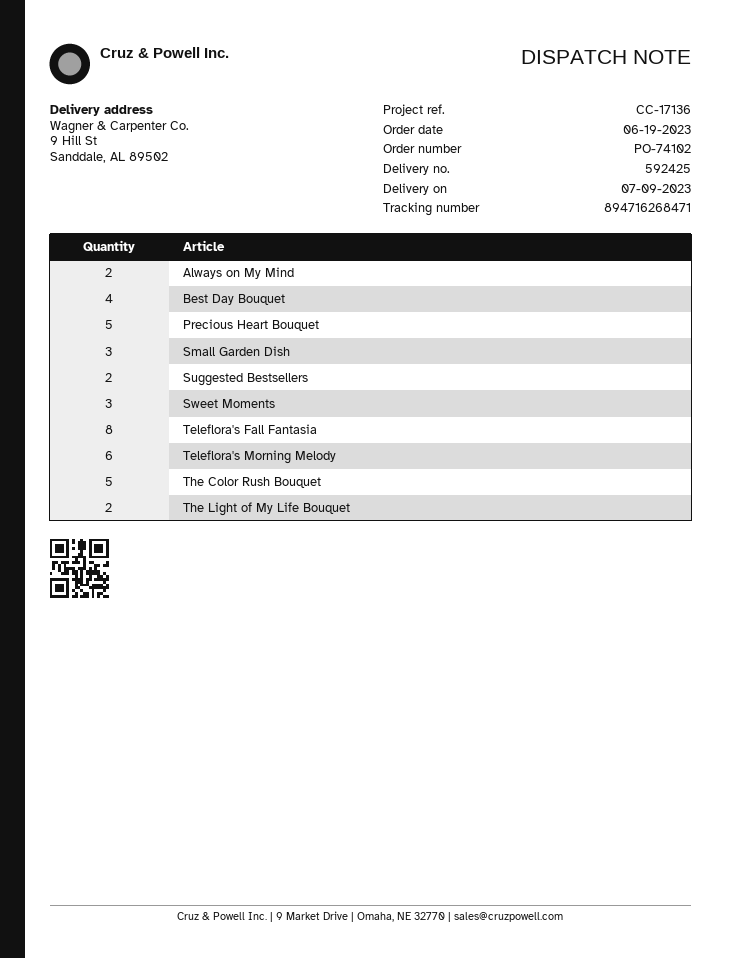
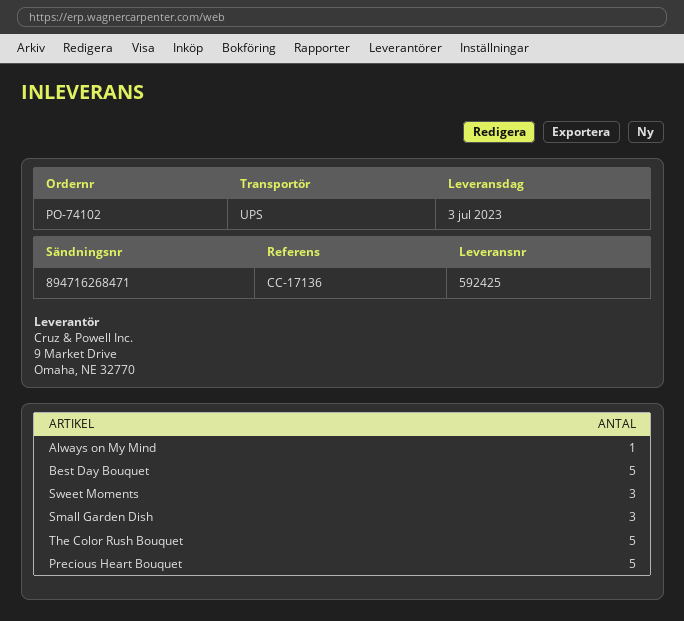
delivery date: 2023-07-09 -> 2023-07-03
Always on My Mind: 2 -> 1
Best Day Bouquet: 4 -> 5
Suggested Bestsellers: 2 -> none
Teleflora's Fall Fantasia: 8 -> none
Teleflora's Morning Melody: 6 -> none
The Light of My Life Bouquet: 2 -> none

